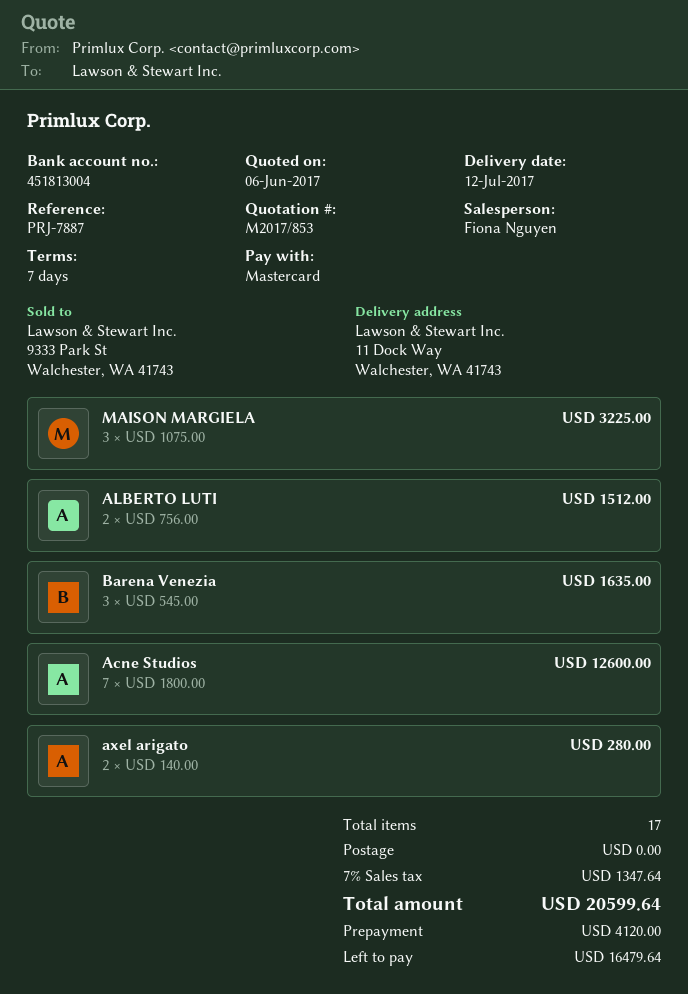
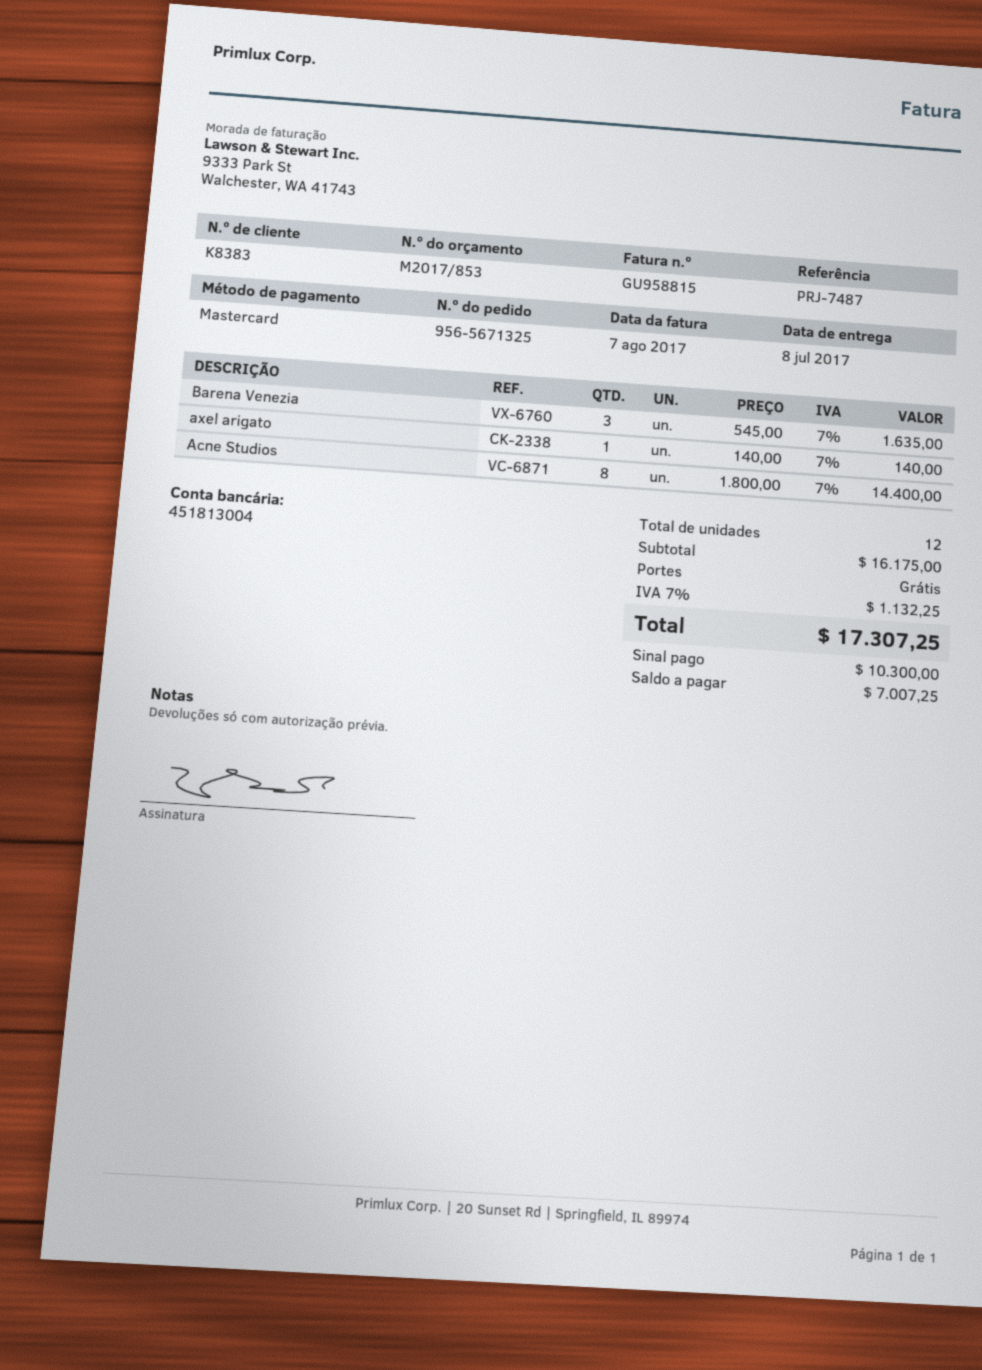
delivery date: 2017-07-12 -> 2017-07-08
reference: PRJ-7887 -> PRJ-7487
MAISON MARGIELA: 3 x 1075.00 = 3225.00 -> none
ALBERTO LUTI: 2 x 756.00 = 1512.00 -> none
Acne Studios: 7 x 1800.00 = 12600.00 -> 8 x 1800.00 = 14400.00
axel arigato: 2 x 140.00 = 280.00 -> 1 x 140.00 = 140.00
total quantity: 17 -> 12
tax: 7% = 1347.64 -> 7% = 1132.25
total: 20599.64 -> 17307.25
deposit: 4120.00 -> 10300.00
balance: 16479.64 -> 7007.25

